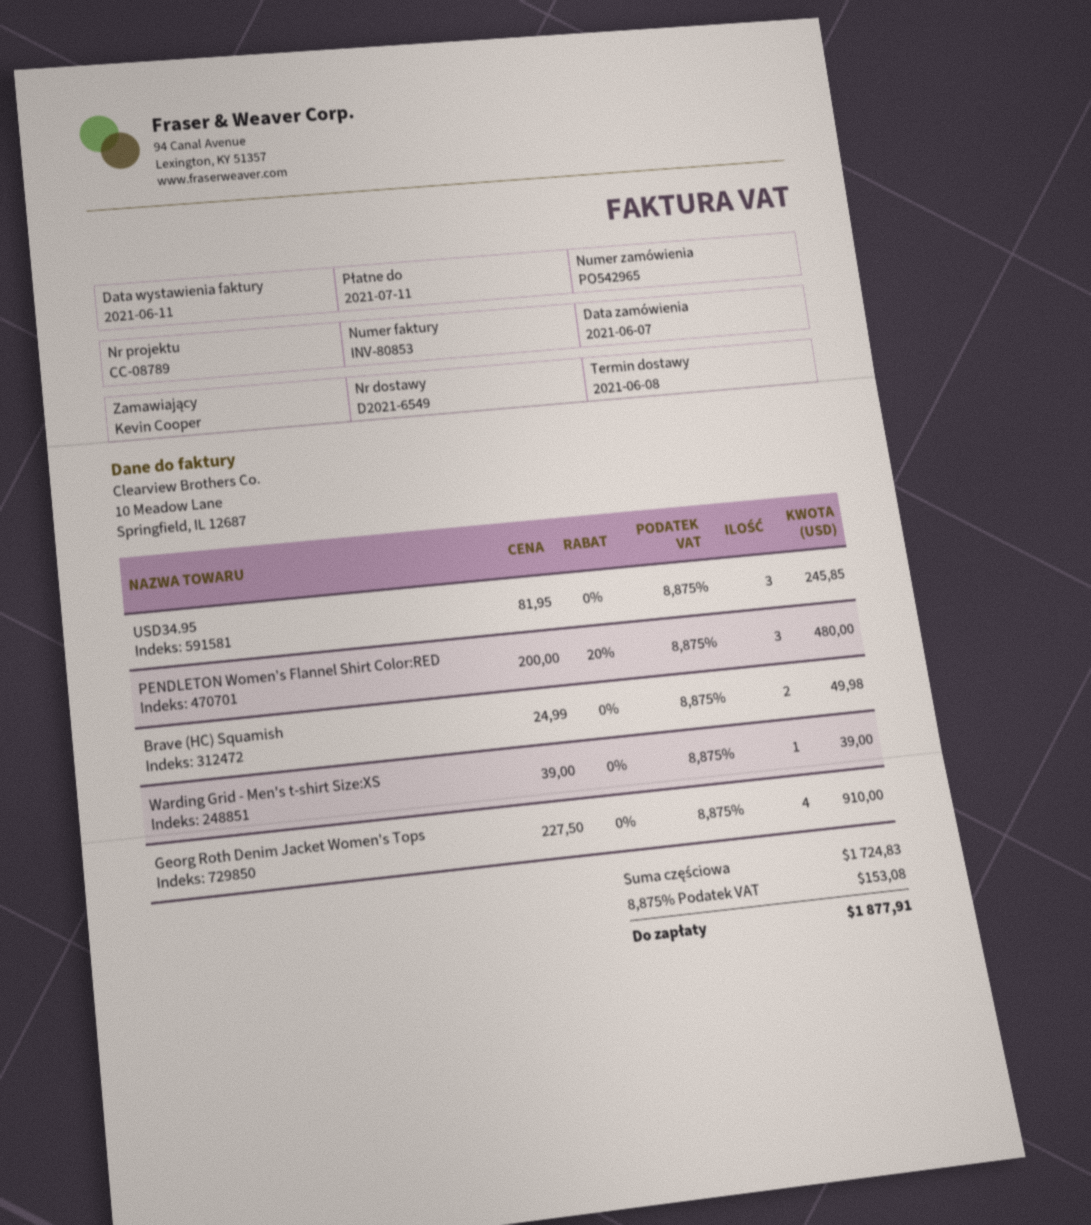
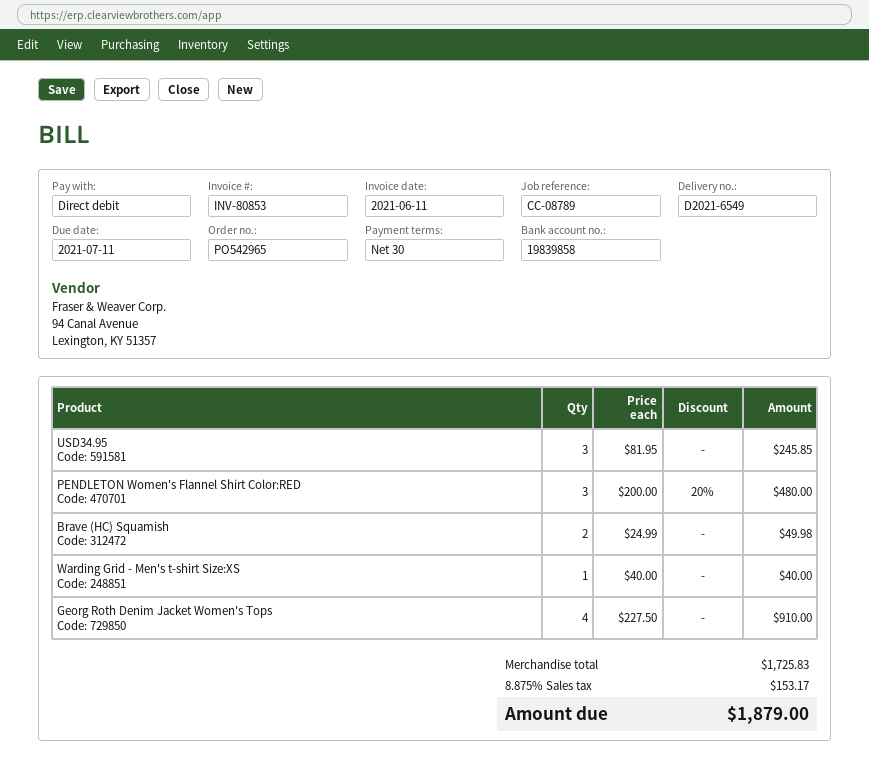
Warding Grid - Men's t-shirt Size:XS: 1 x 39.00 = 39.00 -> 1 x 40.00 = 40.00
subtotal: 1724.83 -> 1725.83
tax: 8.875% = 153.08 -> 8.875% = 153.17
total: 1877.91 -> 1879.00

